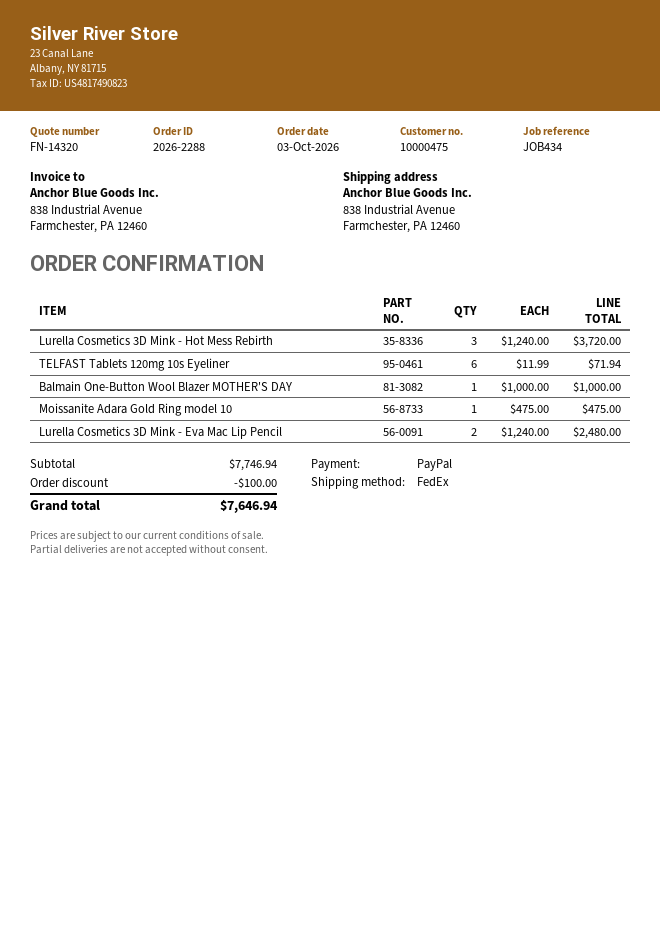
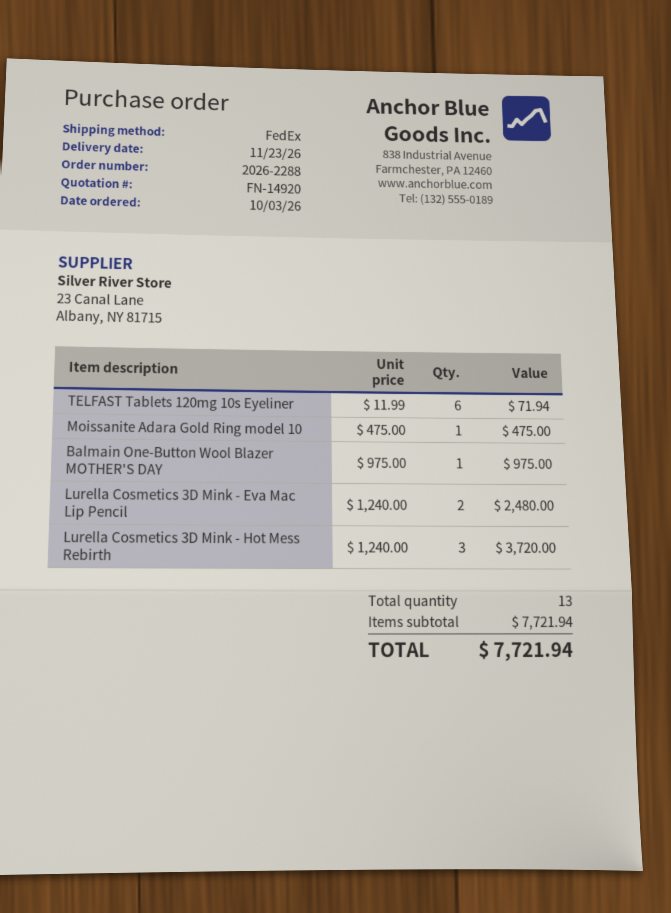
quote number: FN-14320 -> FN-14920
Balmain One-Button Wool Blazer MOTHER'S DAY: 1 x 1000.00 = 1000.00 -> 1 x 975.00 = 975.00
subtotal: 7746.94 -> 7721.94
discount: 100.00 -> none
total: 7646.94 -> 7721.94

